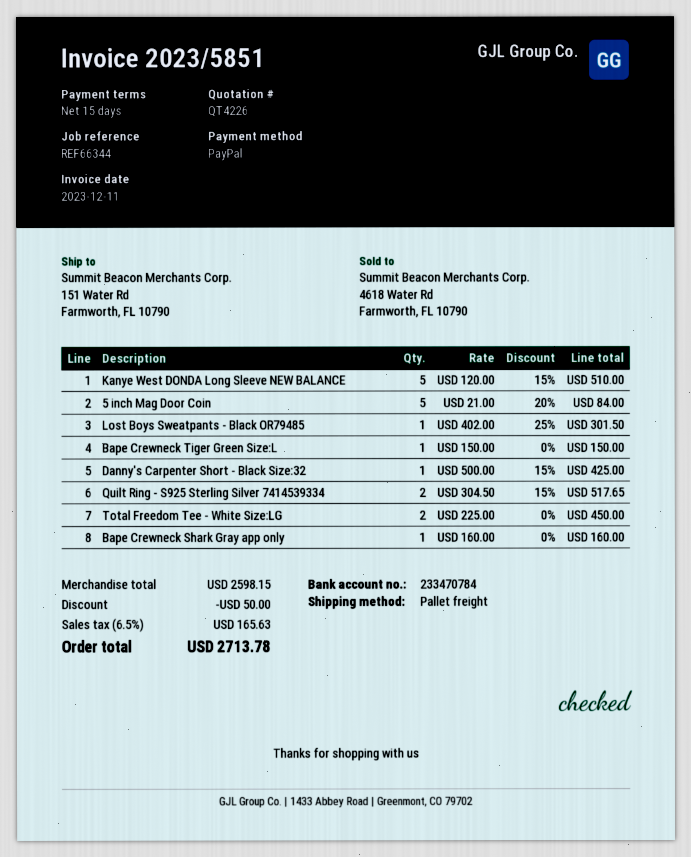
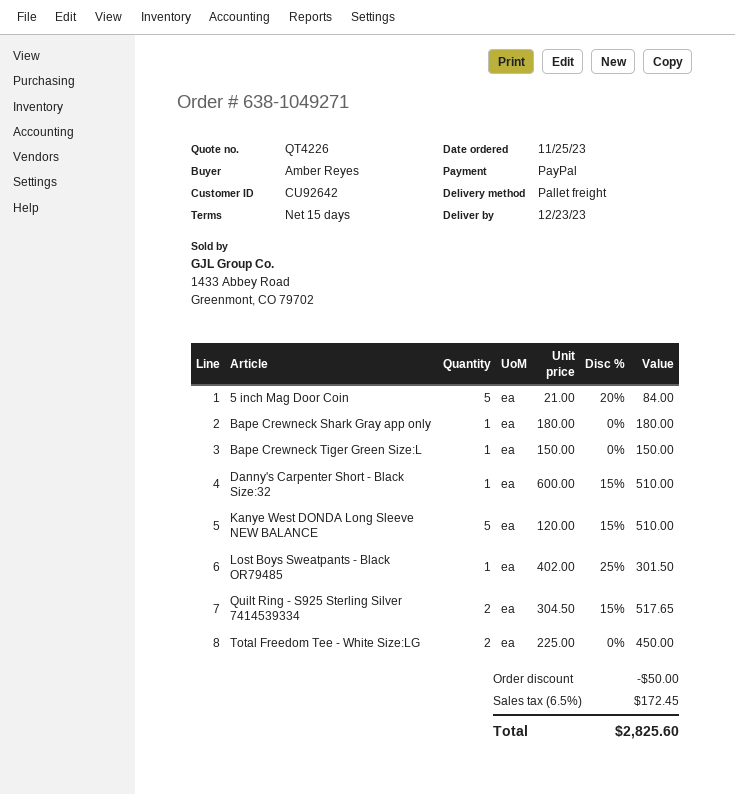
Danny's Carpenter Short - Black Size:32: 1 x 500.00 - 15% = 425.00 -> 1 x 600.00 - 15% = 510.00
Bape Crewneck Shark Gray app only: 1 x 160.00 = 160.00 -> 1 x 180.00 = 180.00
tax: 6.5% = 165.63 -> 6.5% = 172.45
total: 2713.78 -> 2825.60

